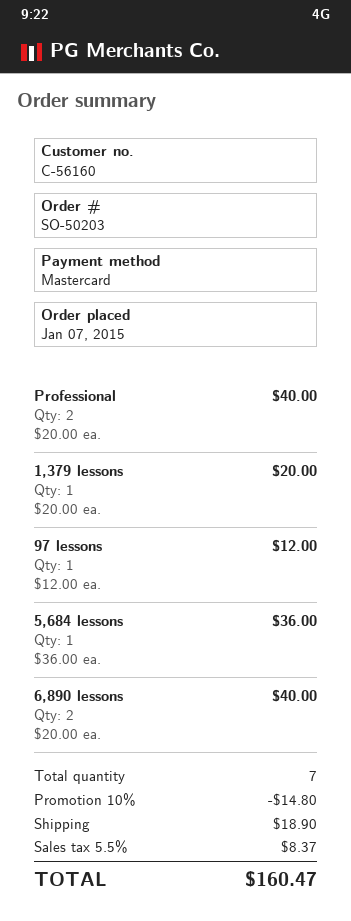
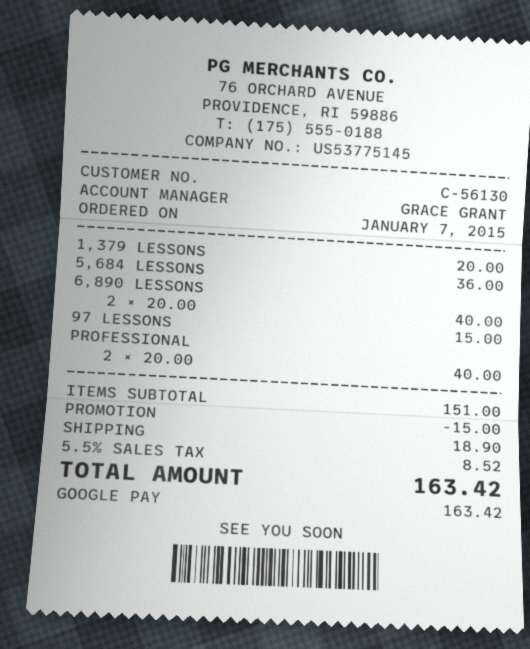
customer number: C-56160 -> C-56130
payment method: Mastercard -> Google Pay
97 lessons: 1 x 12.00 = 12.00 -> 1 x 15.00 = 15.00
discount: 14.80 -> 15.00
tax: 5.5% = 8.37 -> 5.5% = 8.52
total: 160.47 -> 163.42

